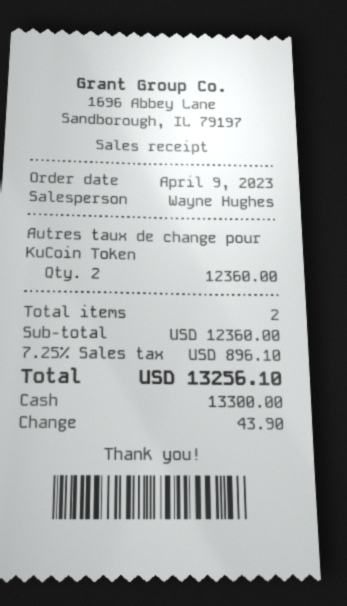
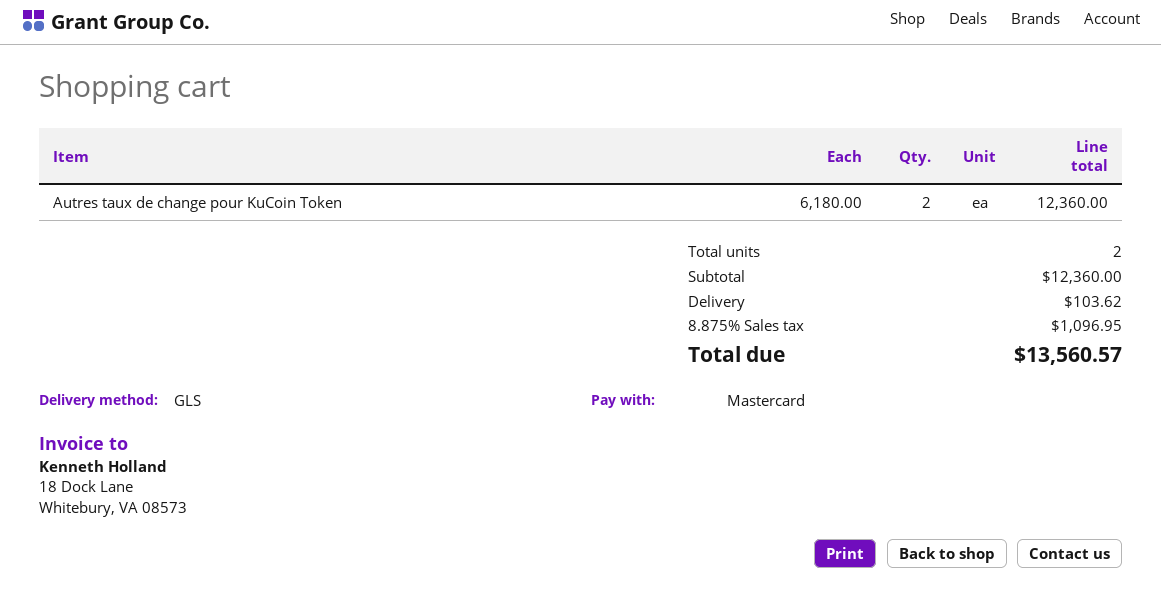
payment method: cash -> Mastercard
shipping: none -> 103.62
tax: 7.25% = 896.10 -> 8.875% = 1096.95
total: 13256.10 -> 13560.57

